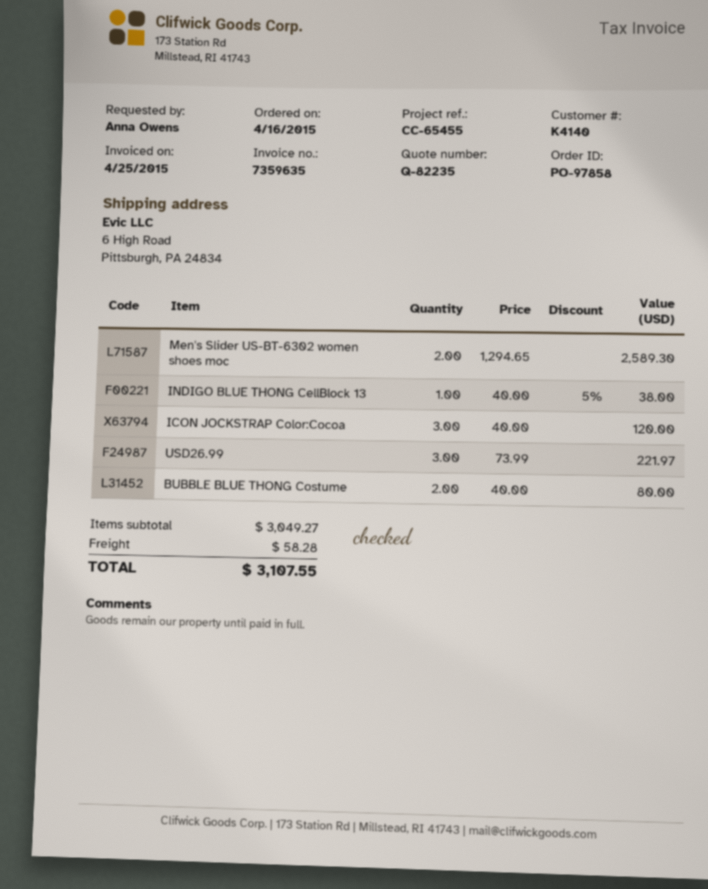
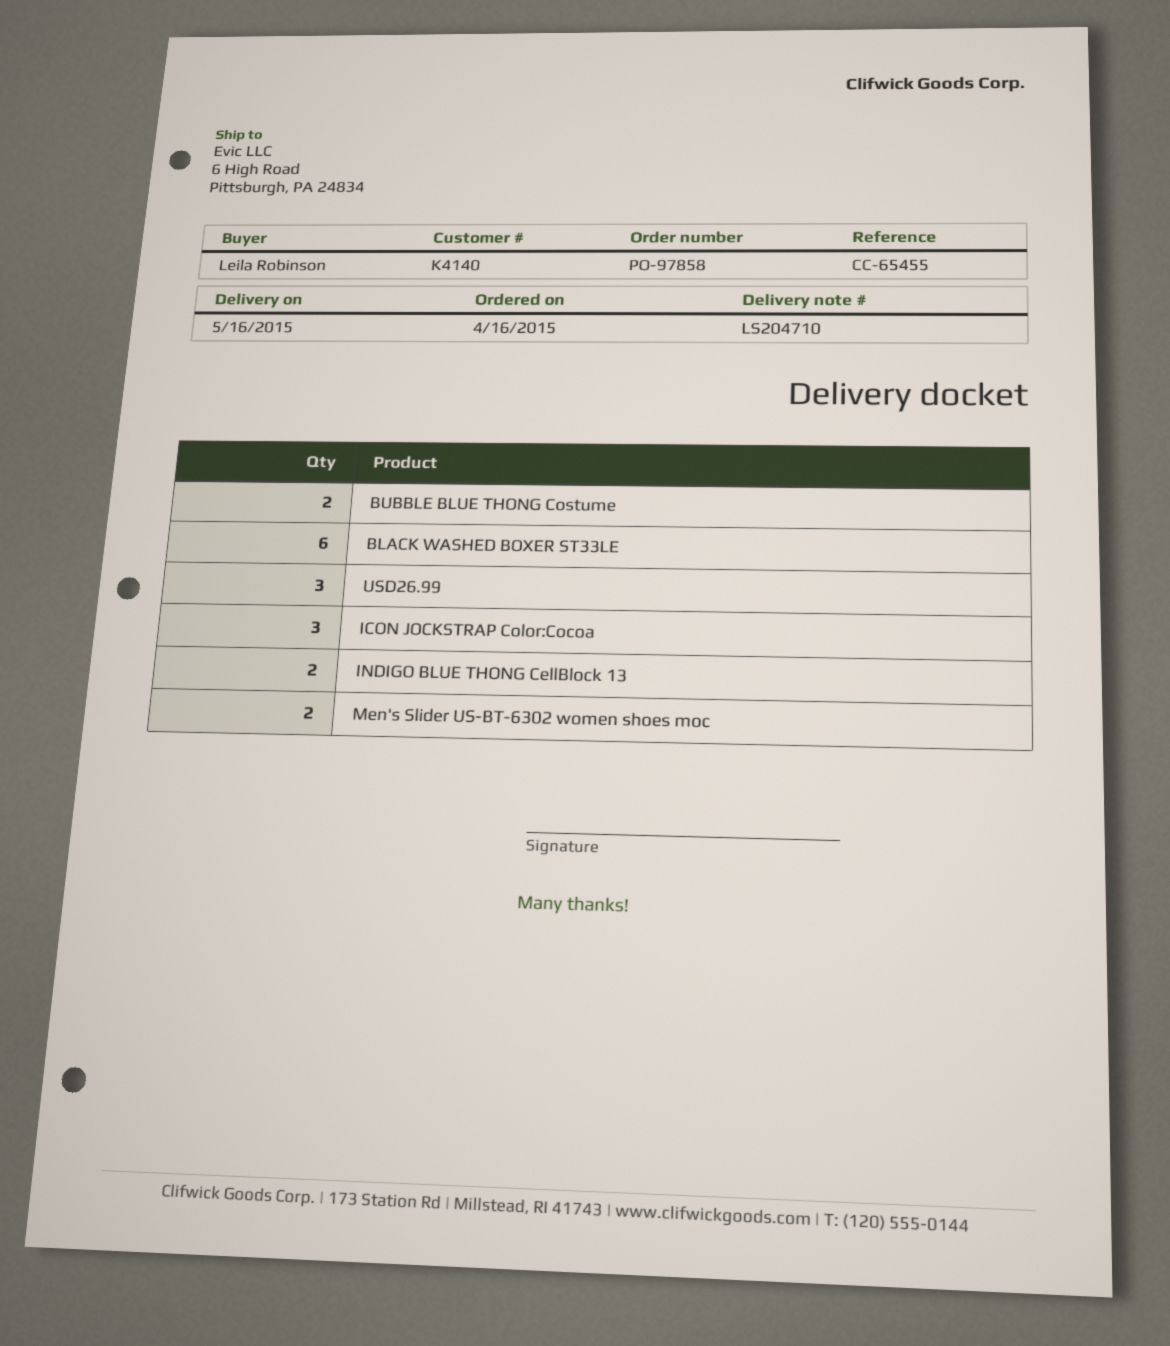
ordered by: Anna Owens -> Leila Robinson
INDIGO BLUE THONG CellBlock 13: 1 -> 2
BLACK WASHED BOXER ST33LE: none -> 6

